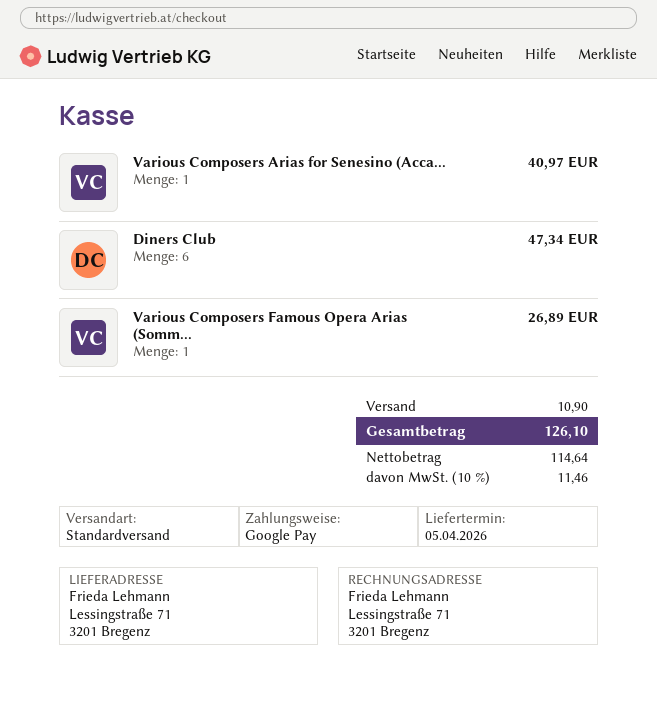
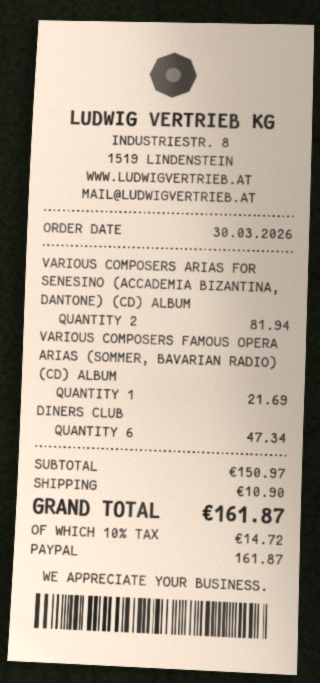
payment method: Google Pay -> PayPal
Various Composers Arias for Senesino (Acca...: 1 for 40.97 -> 2 for 81.94
Various Composers Famous Opera Arias (Somm...: 1 for 26.89 -> 1 for 21.69
tax: 10% = 11.46 -> 10% = 14.72
total: 126.10 -> 161.87

